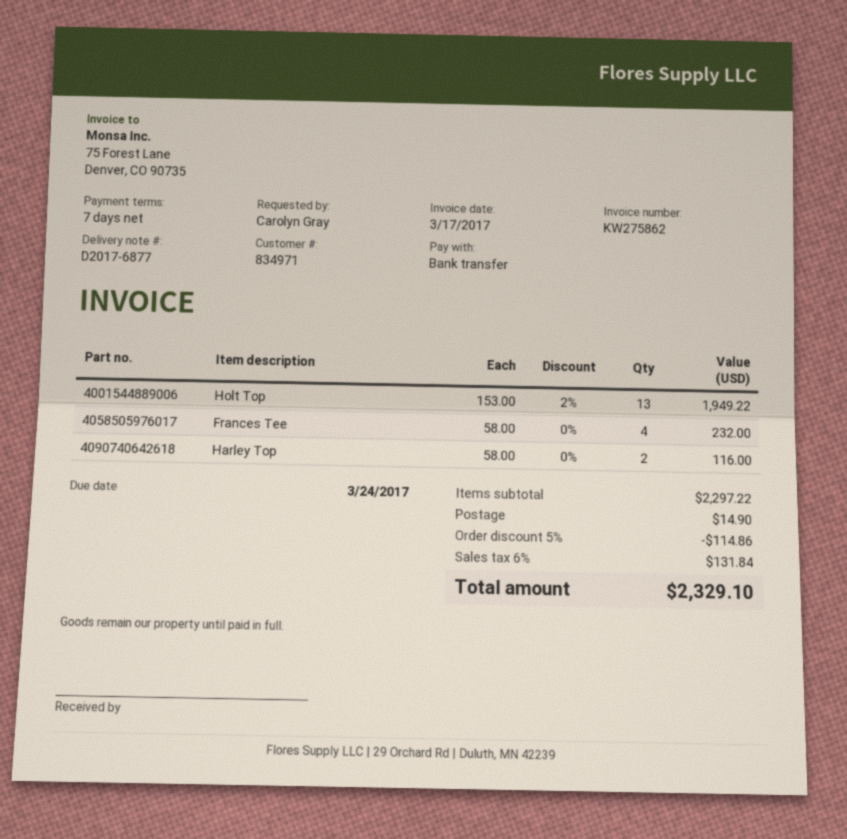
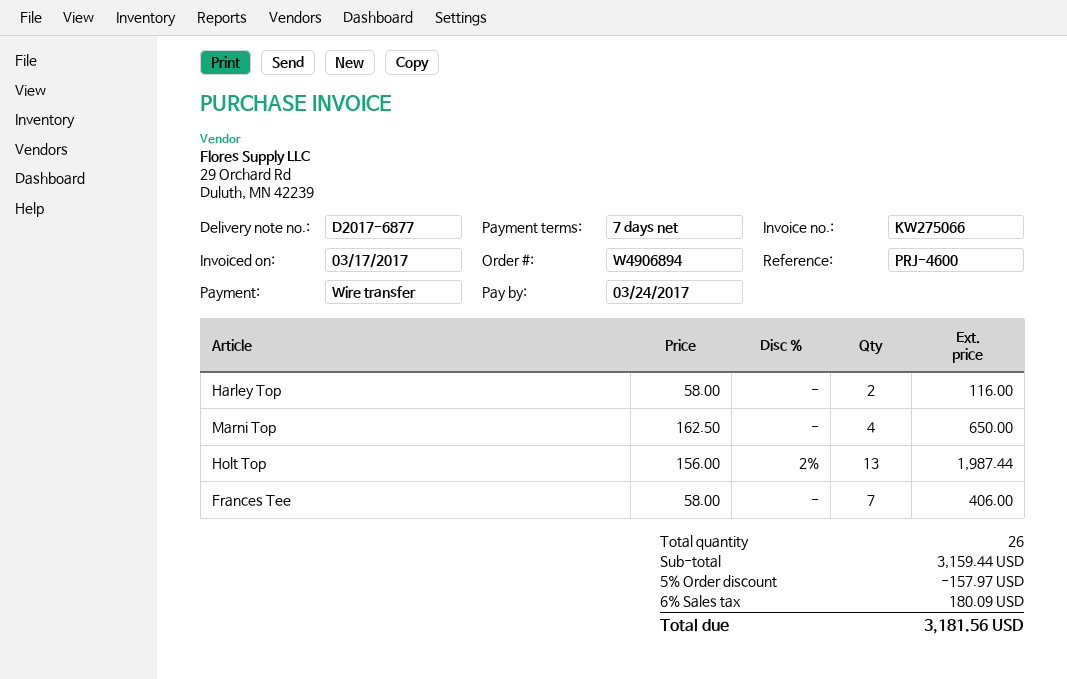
invoice number: KW275862 -> KW275066
Holt Top: 13 x 153.00 - 2% = 1949.22 -> 13 x 156.00 - 2% = 1987.44
Frances Tee: 4 x 58.00 = 232.00 -> 7 x 58.00 = 406.00
Marni Top: none -> 4 x 162.50 = 650.00
subtotal: 2297.22 -> 3159.44
discount: 5% = 114.86 -> 5% = 157.97
shipping: 14.90 -> none
tax: 6% = 131.84 -> 6% = 180.09
total: 2329.10 -> 3181.56

